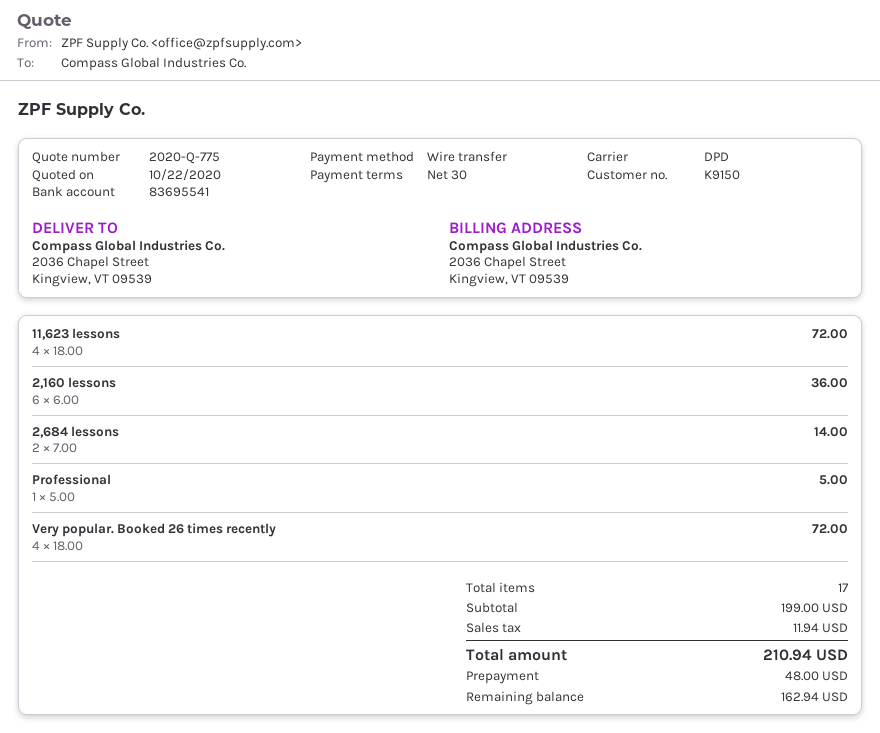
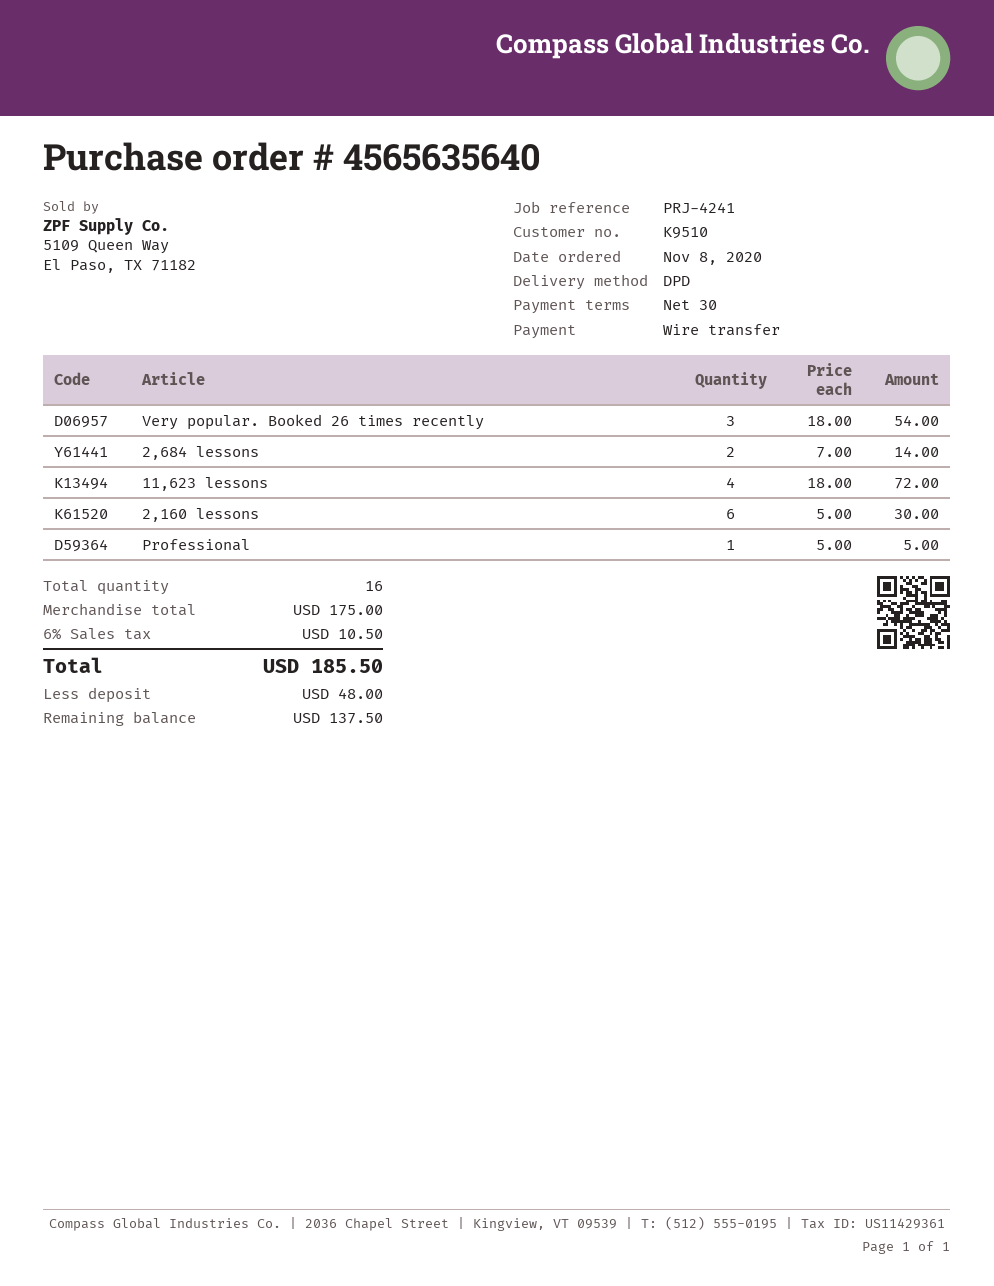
customer number: K9150 -> K9510
2,160 lessons: 6 x 6.00 = 36.00 -> 6 x 5.00 = 30.00
Very popular. Booked 26 times recently: 4 x 18.00 = 72.00 -> 3 x 18.00 = 54.00
total quantity: 17 -> 16
subtotal: 199.00 -> 175.00
tax: 11.94 -> 10.50
total: 210.94 -> 185.50
balance: 162.94 -> 137.50

